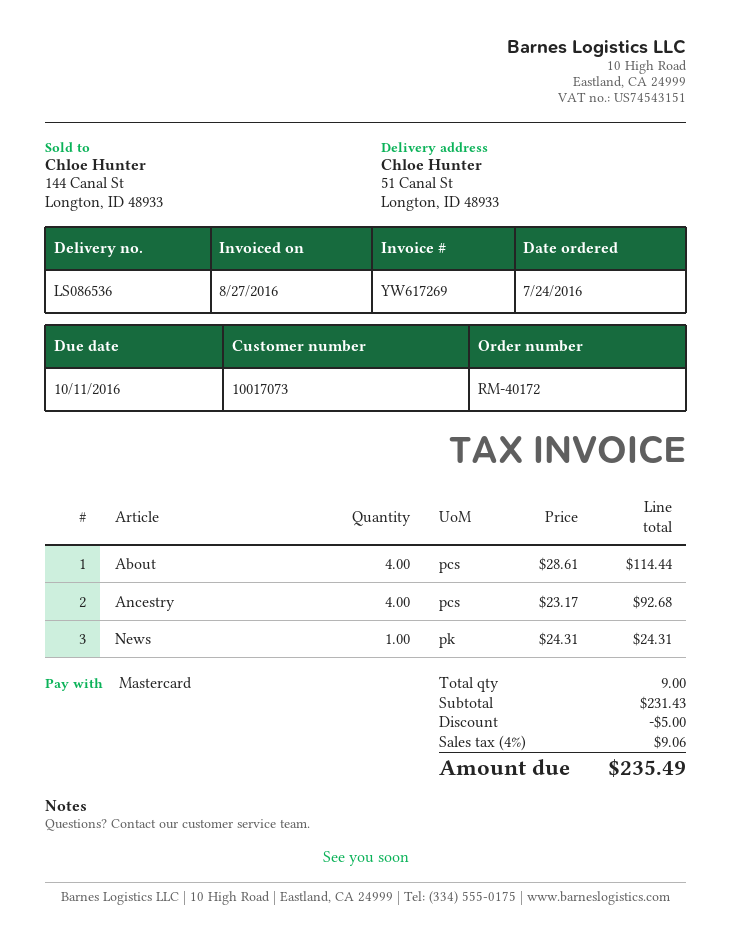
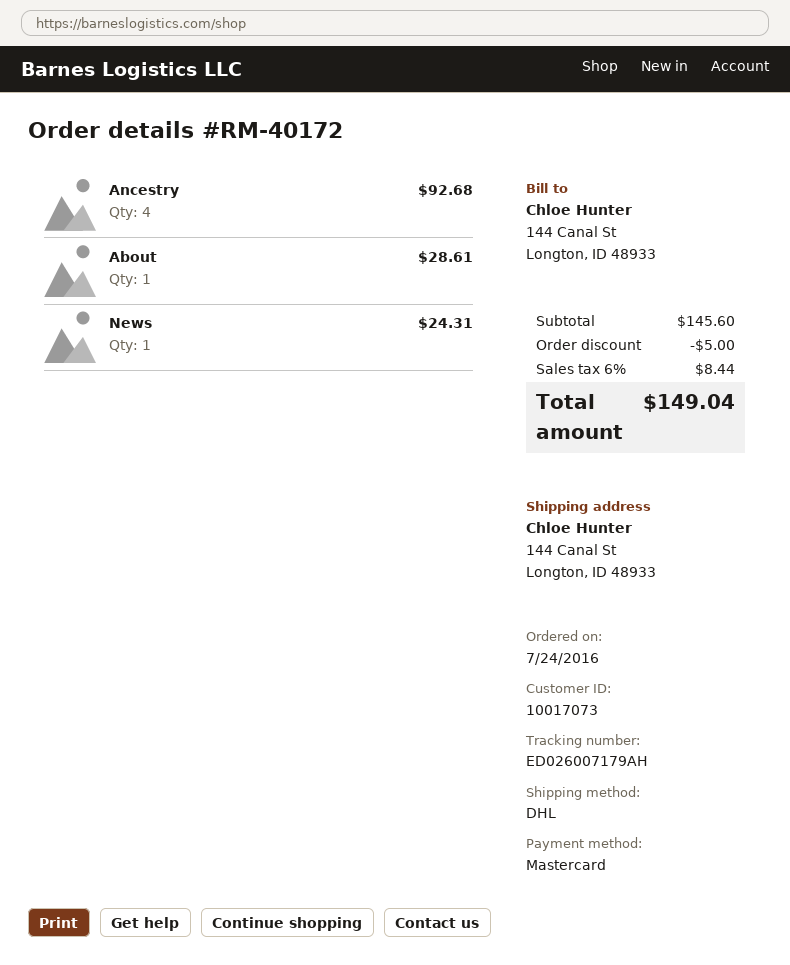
ship to: 51 Canal St, Longton, ID 48933 -> 144 Canal St, Longton, ID 48933
About: 4 for 114.44 -> 1 for 28.61
subtotal: 231.43 -> 145.60
tax: 4% = 9.06 -> 6% = 8.44
total: 235.49 -> 149.04

